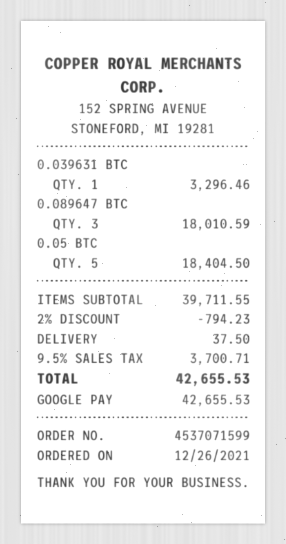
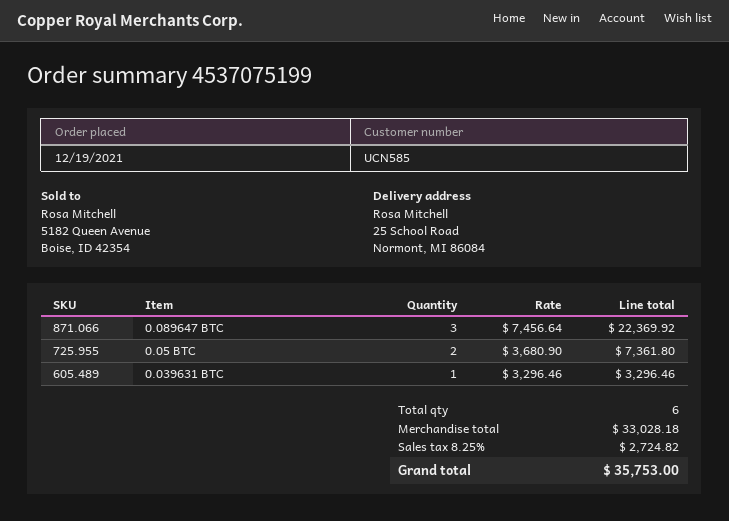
order number: 4537071599 -> 4537075199
order date: 2021-12-26 -> 2021-12-19
0.089647 BTC: 3 for 18010.59 -> 3 for 22369.92
0.05 BTC: 5 for 18404.50 -> 2 for 7361.80
subtotal: 39711.55 -> 33028.18
discount: 2% = 794.23 -> none
shipping: 37.50 -> none
tax: 9.5% = 3700.71 -> 8.25% = 2724.82
total: 42655.53 -> 35753.00

